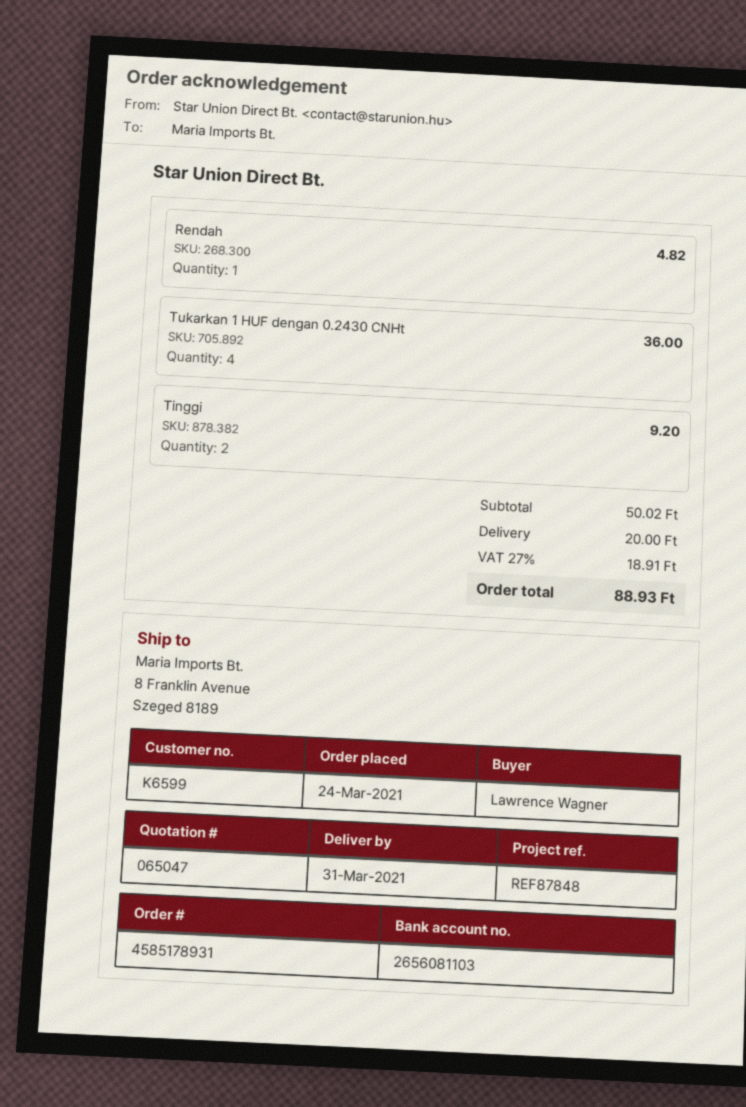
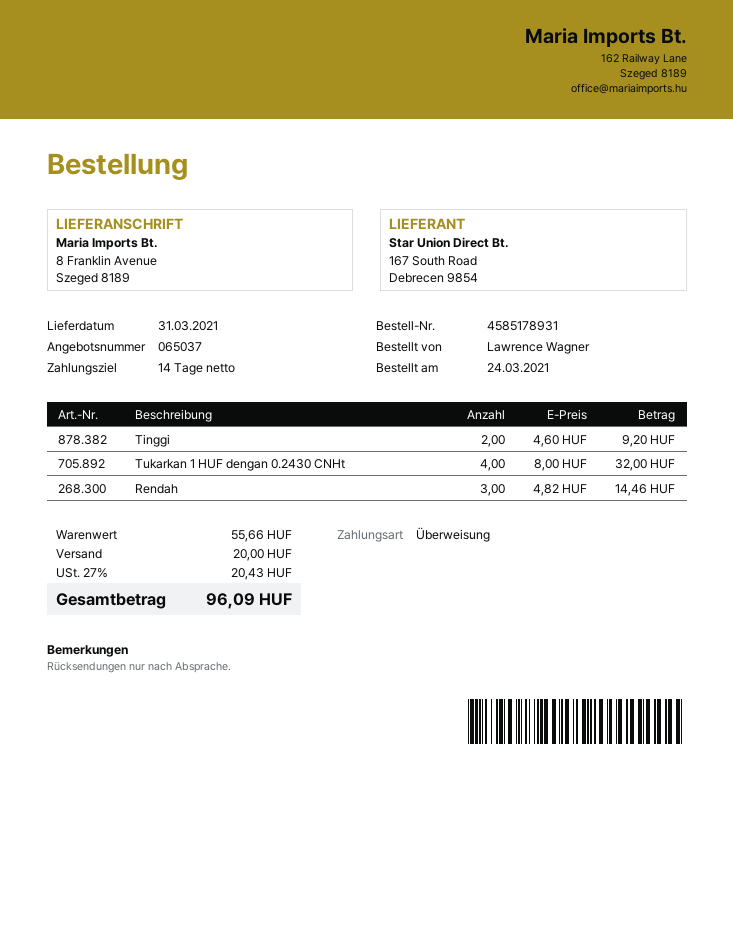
quote number: 065047 -> 065037
Rendah: 1 for 4.82 -> 3 for 14.46
Tukarkan 1 HUF dengan 0.2430 CNHt: 4 for 36.00 -> 4 for 32.00
subtotal: 50.02 -> 55.66
tax: 27% = 18.91 -> 27% = 20.43
total: 88.93 -> 96.09

